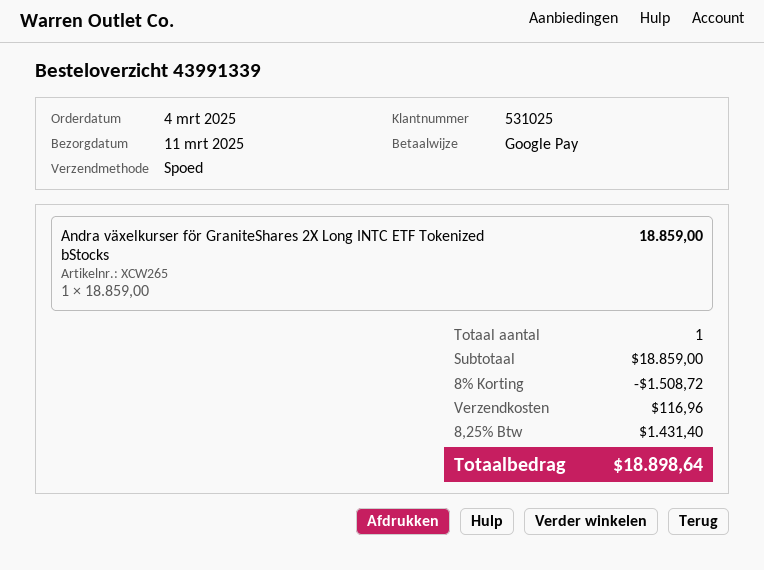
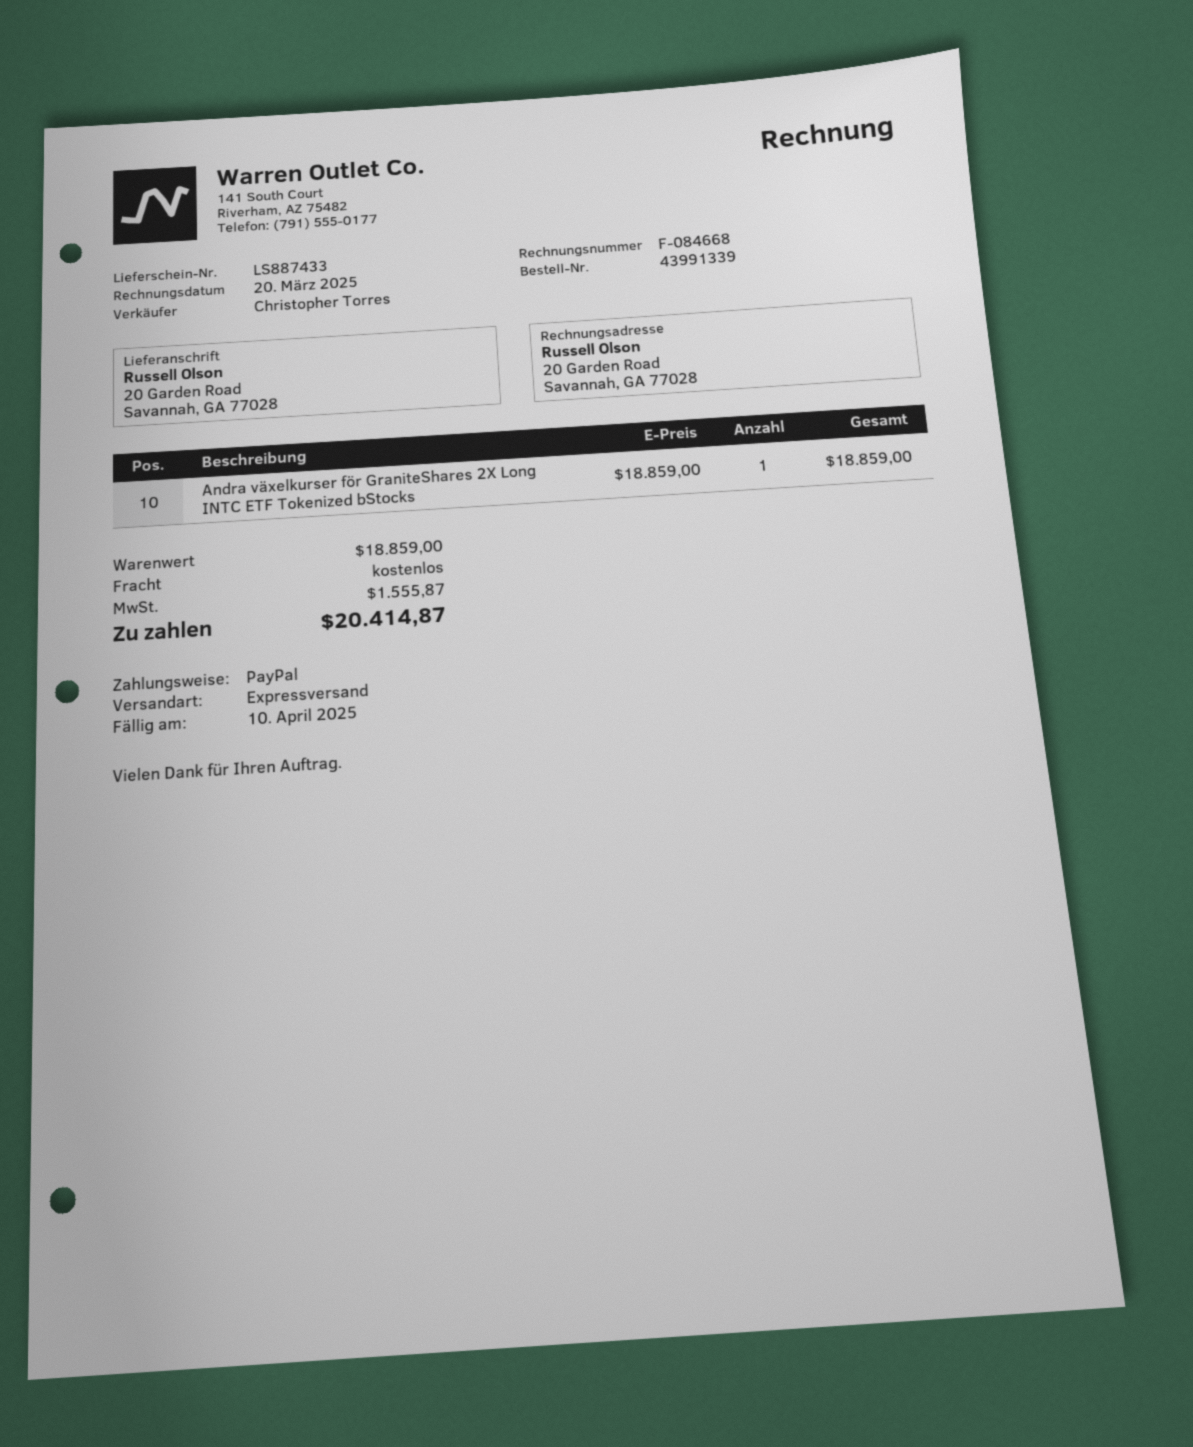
payment method: Google Pay -> PayPal
discount: 8% = 1508.72 -> none
shipping: 116.96 -> 0.00
tax: 1431.40 -> 1555.87
total: 18898.64 -> 20414.87

